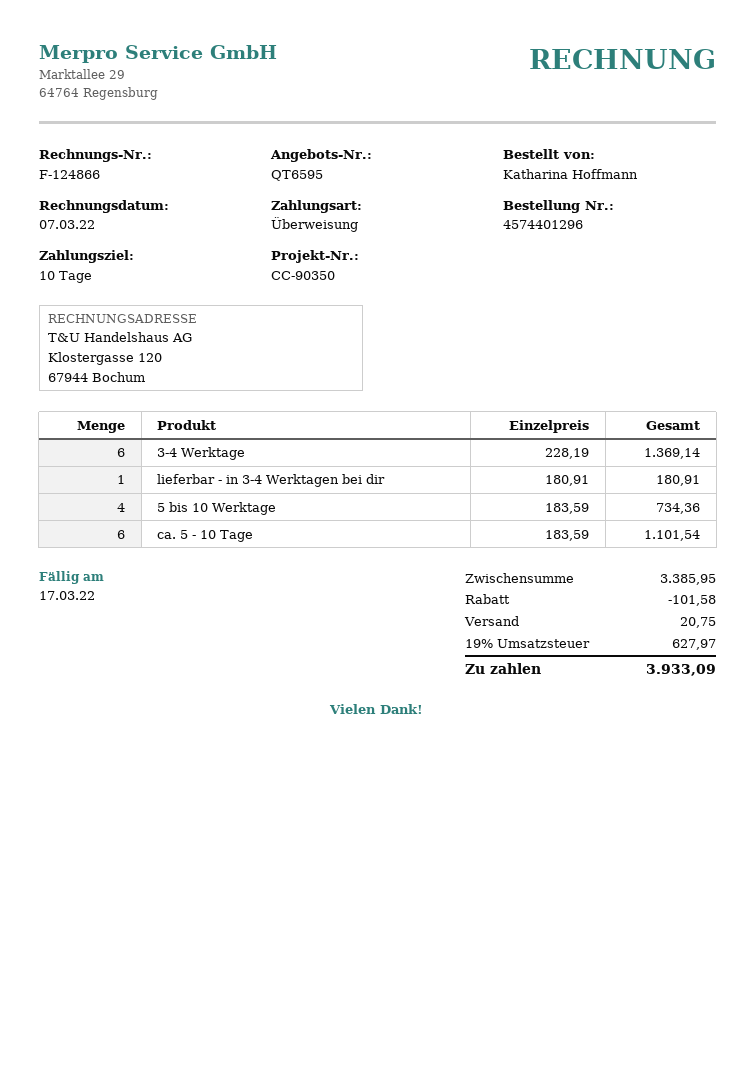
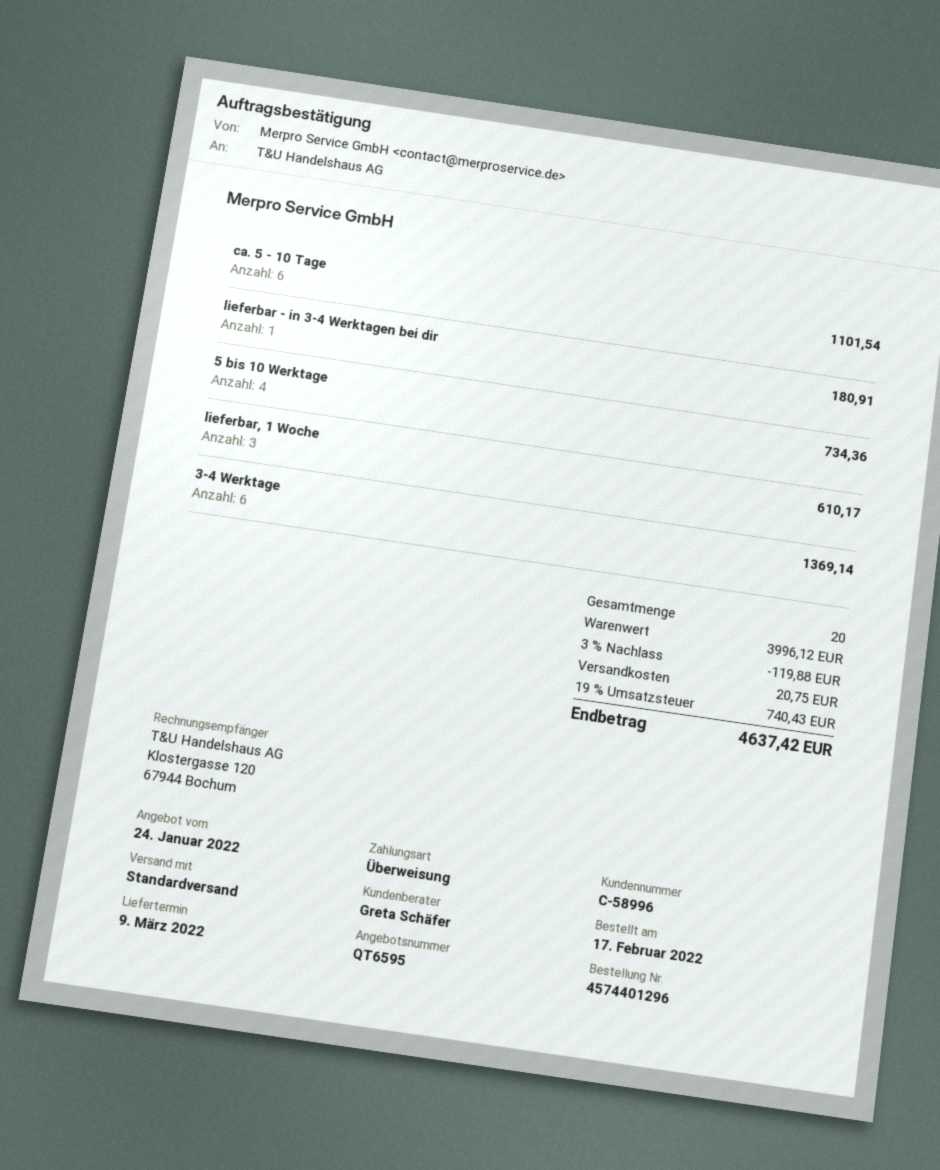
lieferbar, 1 Woche: none -> 3 for 610.17
subtotal: 3385.95 -> 3996.12
discount: 101.58 -> 119.88
tax: 19% = 627.97 -> 19% = 740.43
total: 3933.09 -> 4637.42

